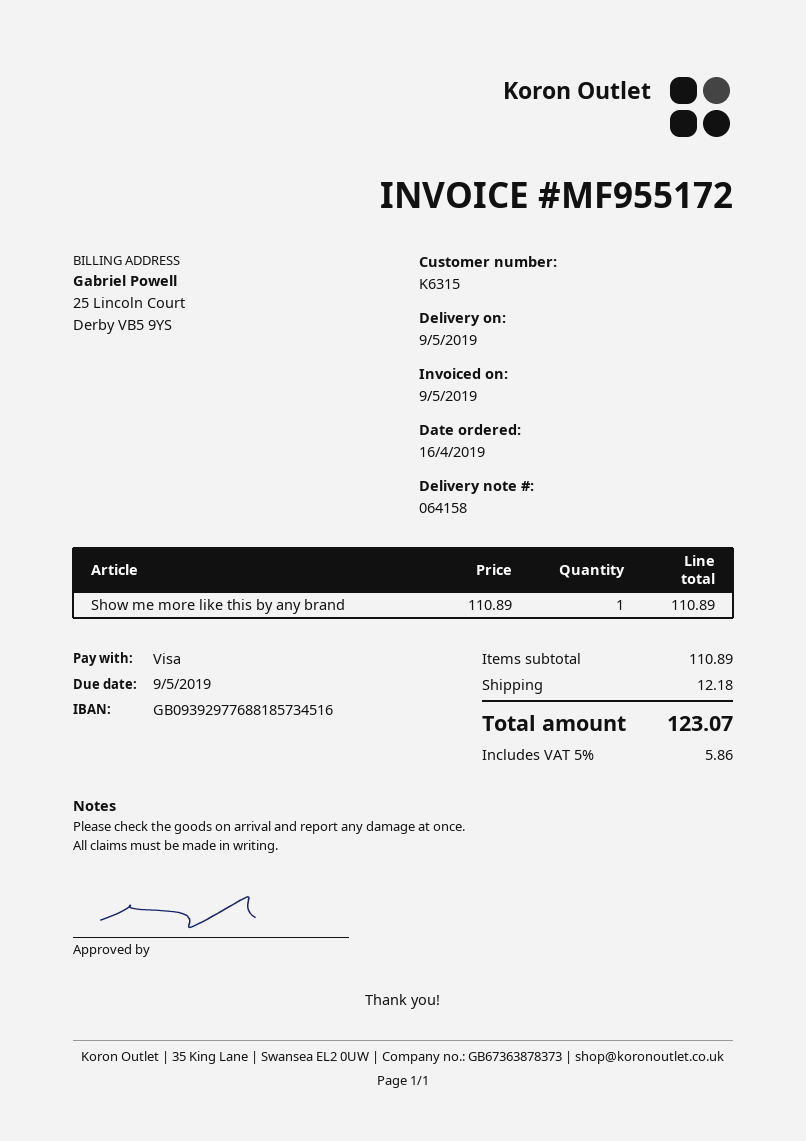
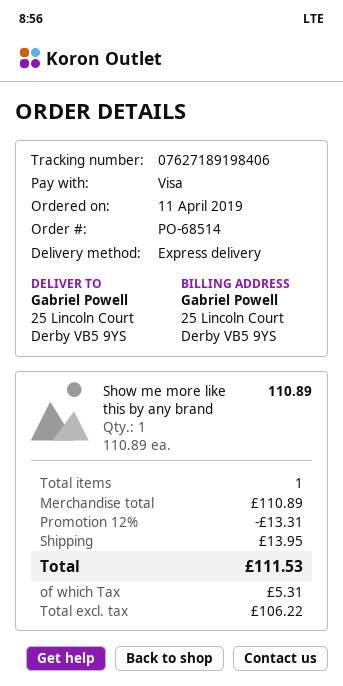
order date: 2019-04-16 -> 2019-04-11
discount: none -> 12% = 13.31
shipping: 12.18 -> 13.95
tax: 5.86 -> 5.31
total: 123.07 -> 111.53

